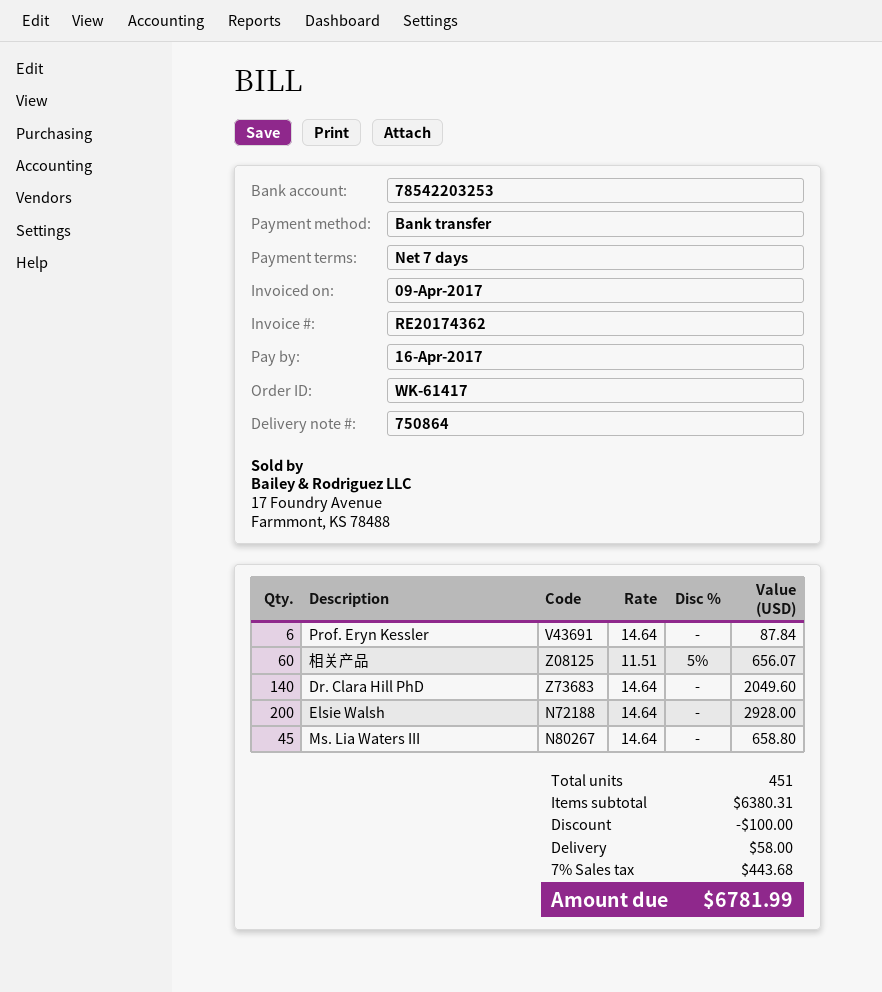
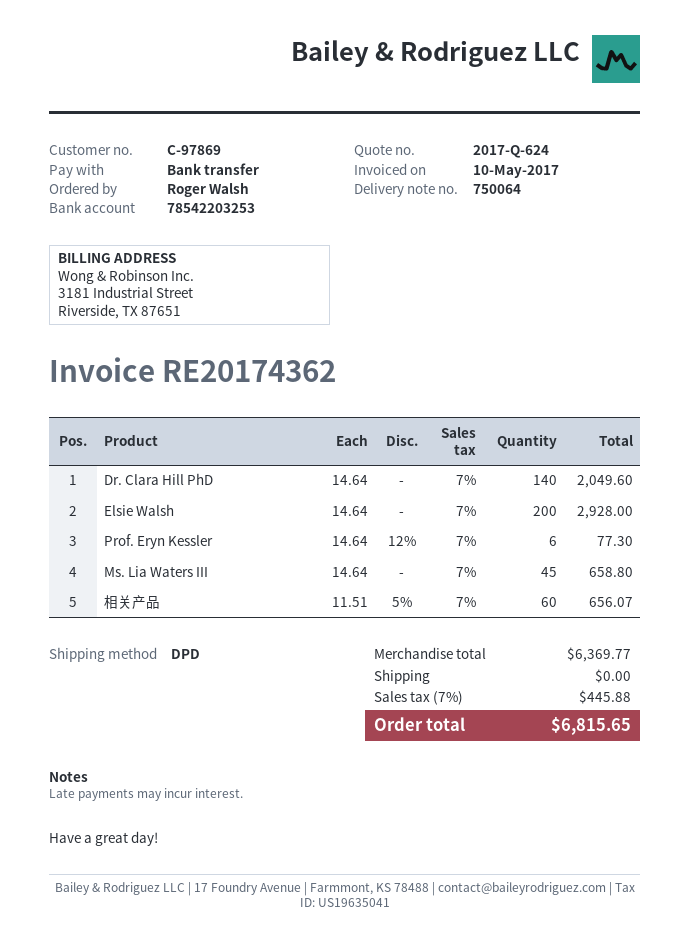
delivery note number: 750864 -> 750064
invoice date: 2017-04-09 -> 2017-05-10
Prof. Eryn Kessler: 6 x 14.64 = 87.84 -> 6 x 14.64 - 12% = 77.30
subtotal: 6380.31 -> 6369.77
discount: 100.00 -> none
shipping: 58.00 -> 0.00
tax: 7% = 443.68 -> 7% = 445.88
total: 6781.99 -> 6815.65

